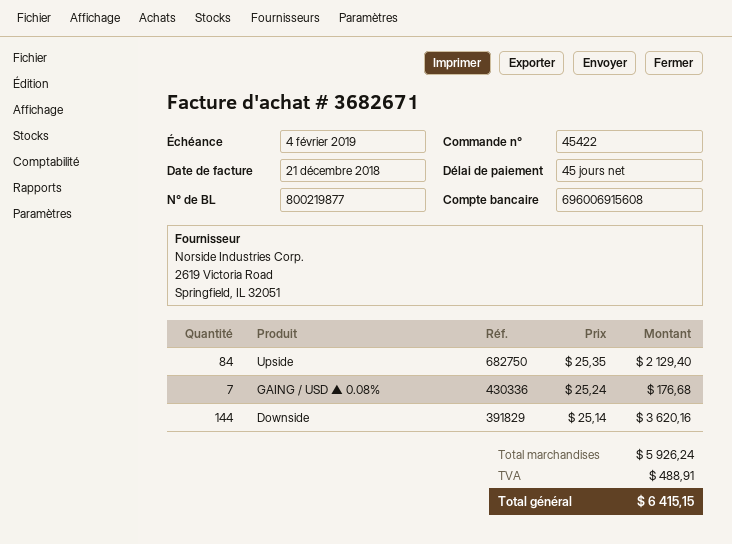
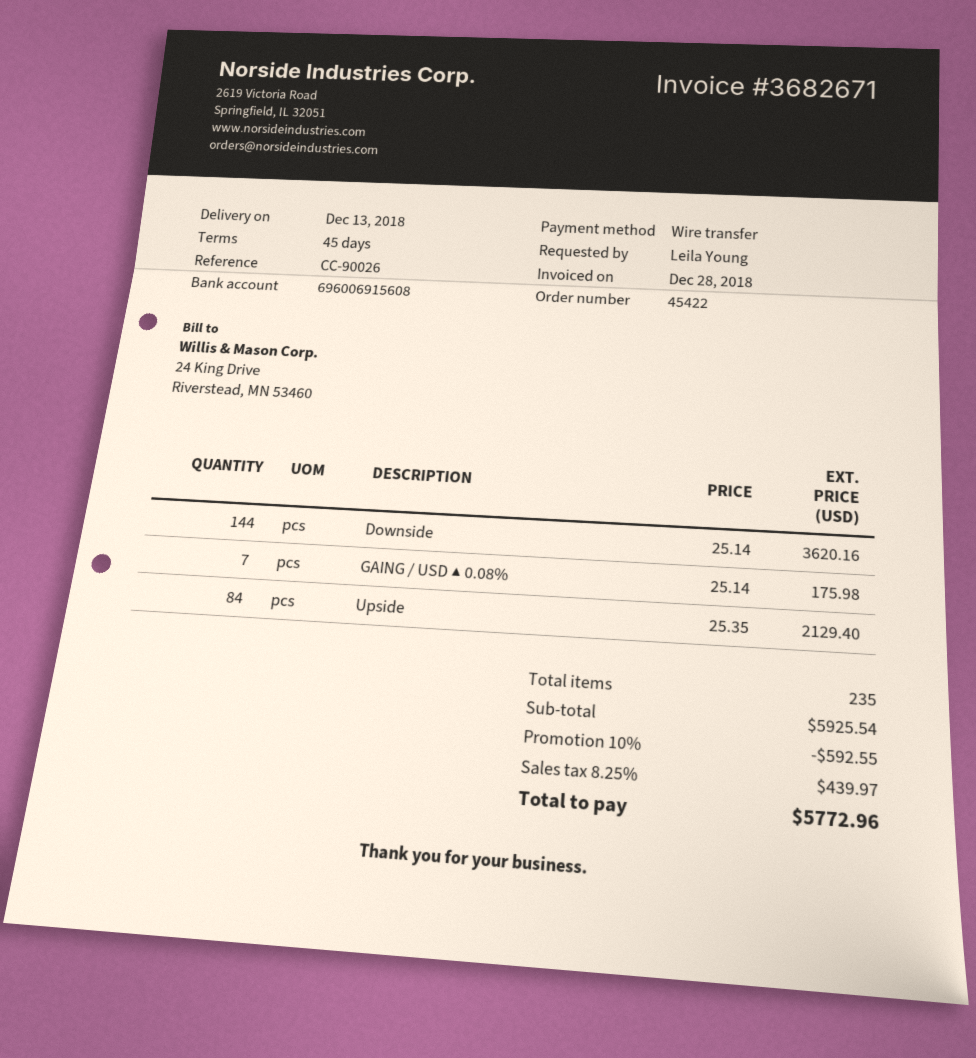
invoice date: 2018-12-21 -> 2018-12-28
GAING / USD ▲ 0.08%: 7 x 25.24 = 176.68 -> 7 x 25.14 = 175.98
subtotal: 5926.24 -> 5925.54
discount: none -> 10% = 592.55
tax: 488.91 -> 439.97
total: 6415.15 -> 5772.96

